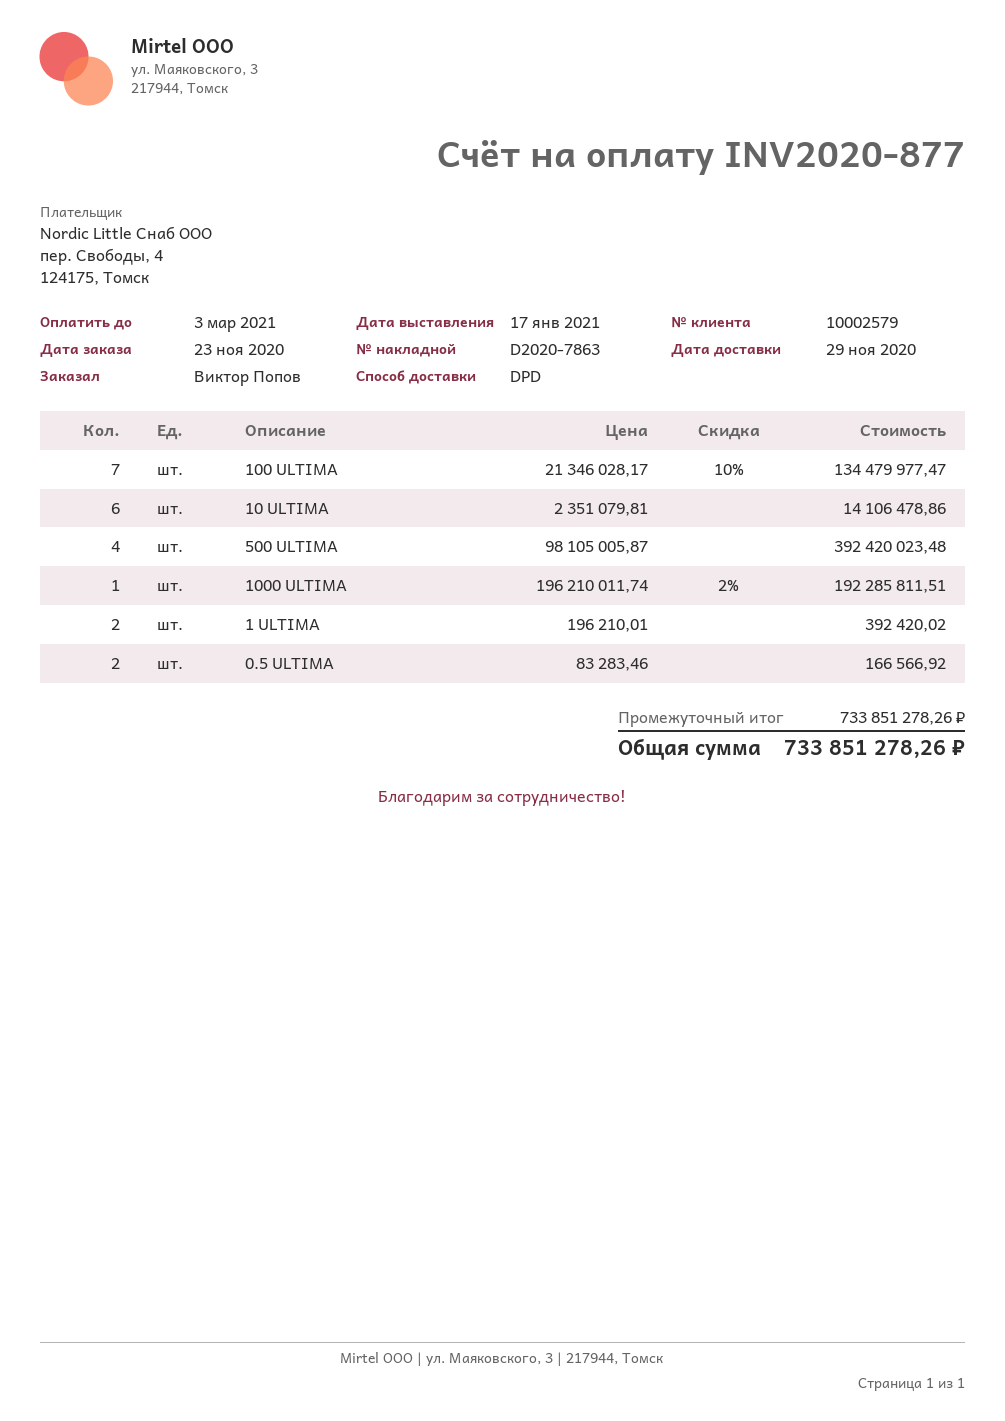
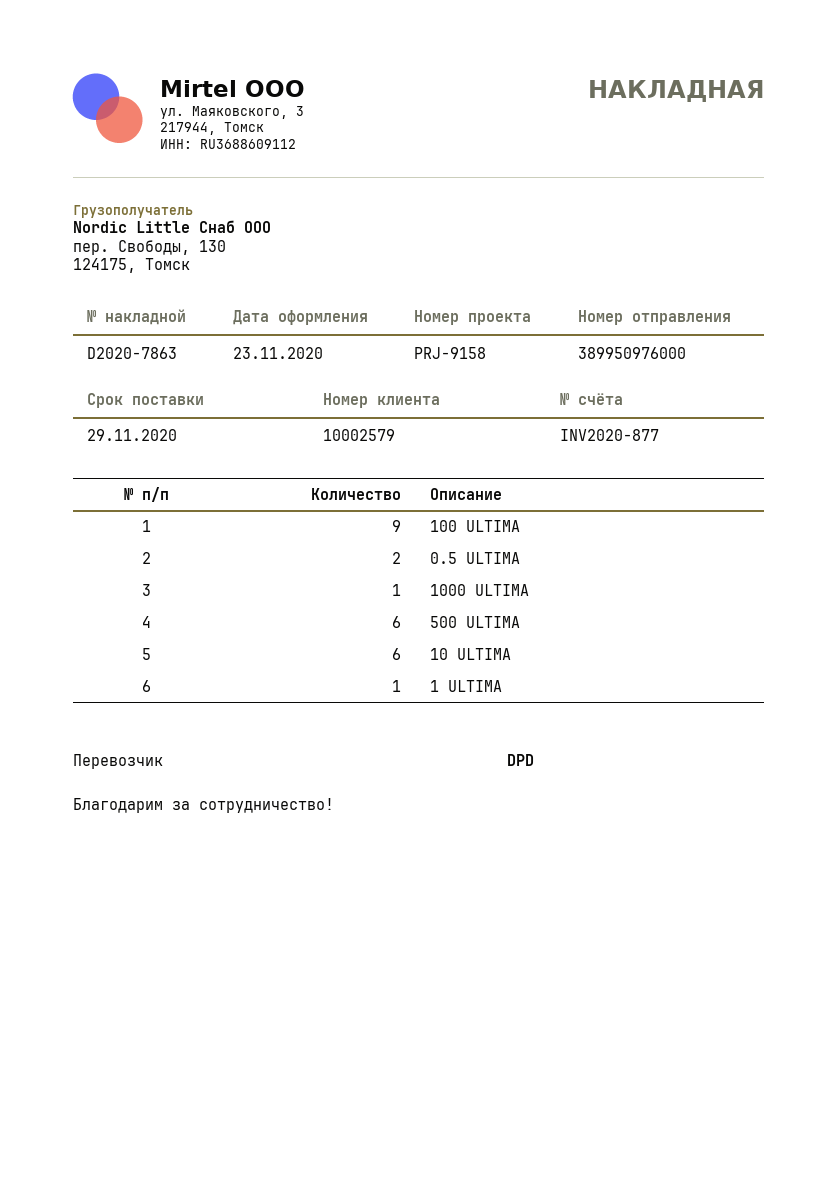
100 ULTIMA: 7 -> 9
500 ULTIMA: 4 -> 6
1 ULTIMA: 2 -> 1

